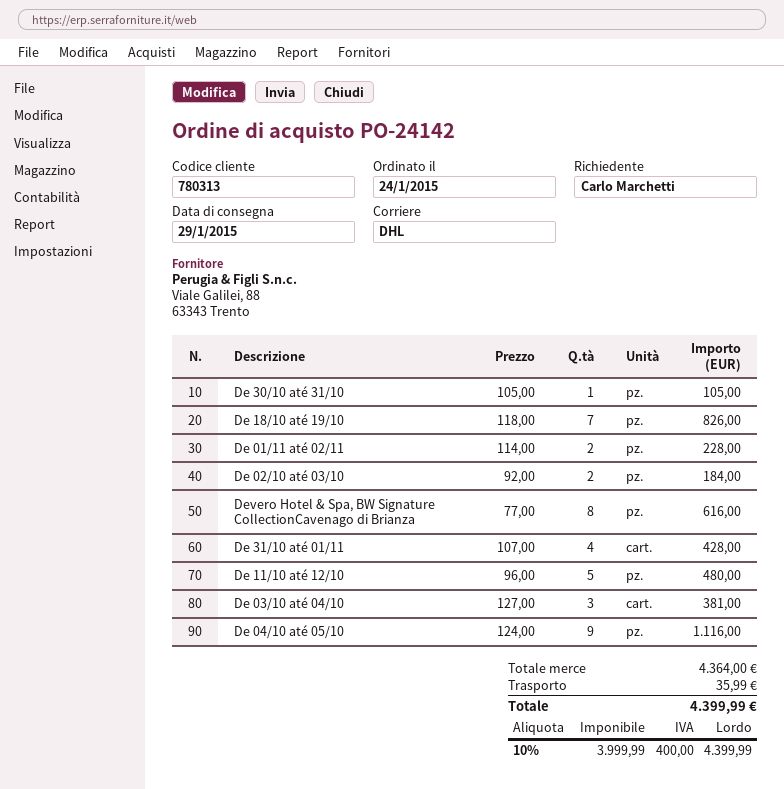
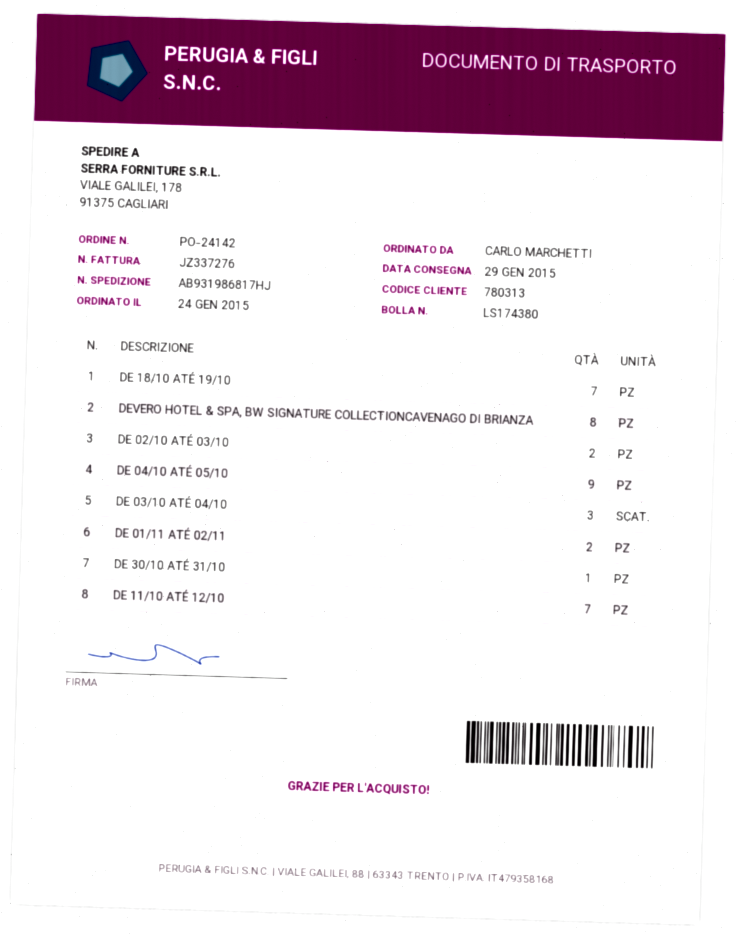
De 31/10 até 01/11: 4 -> none
De 11/10 até 12/10: 5 -> 7

